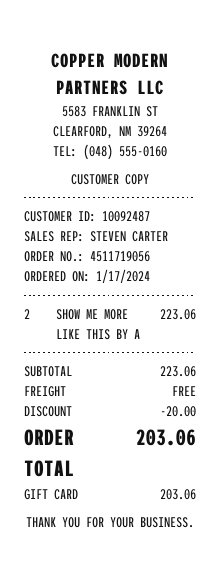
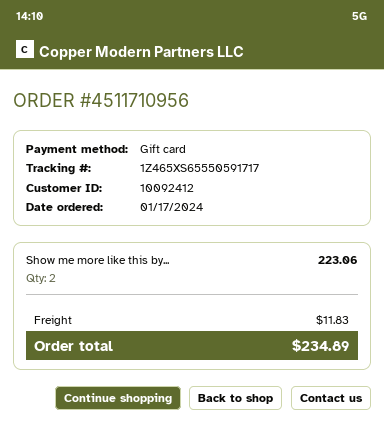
order number: 4511719056 -> 4511710956
customer number: 10092487 -> 10092412
discount: 20.00 -> none
shipping: 0.00 -> 11.83
total: 203.06 -> 234.89

